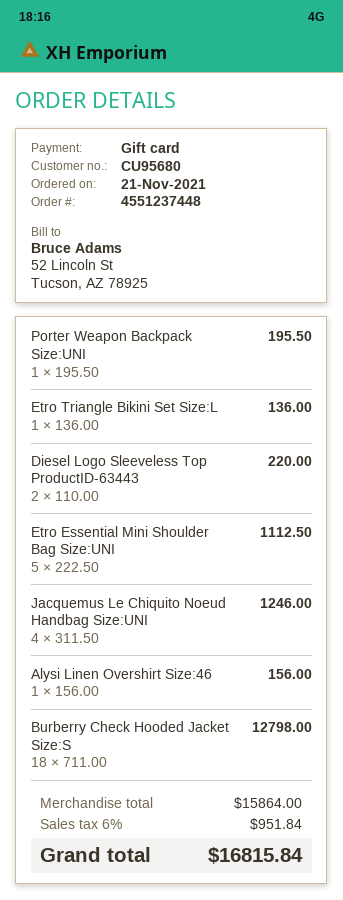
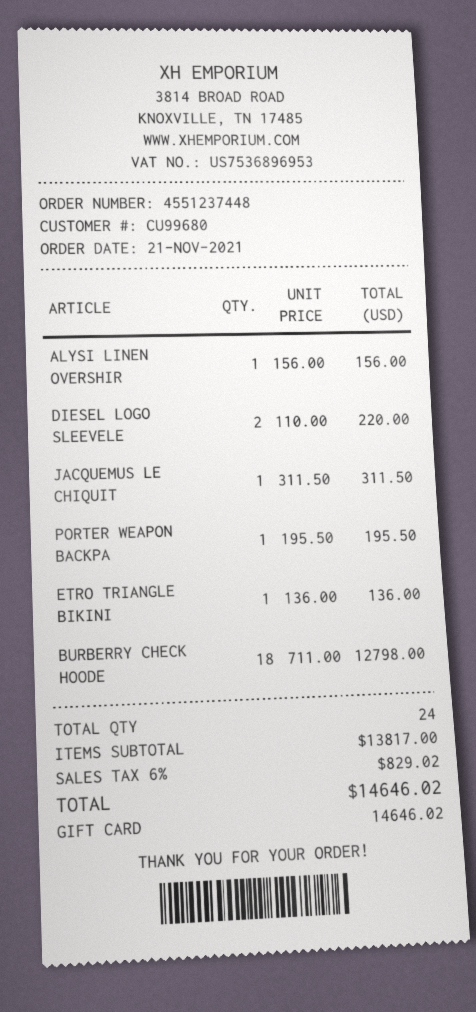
customer number: CU95680 -> CU99680
Etro Essential Mini Shoulder Bag Size:UNI: 5 x 222.50 = 1112.50 -> none
Jacquemus Le Chiquito Noeud Handbag Size:UNI: 4 x 311.50 = 1246.00 -> 1 x 311.50 = 311.50
subtotal: 15864.00 -> 13817.00
tax: 6% = 951.84 -> 6% = 829.02
total: 16815.84 -> 14646.02

